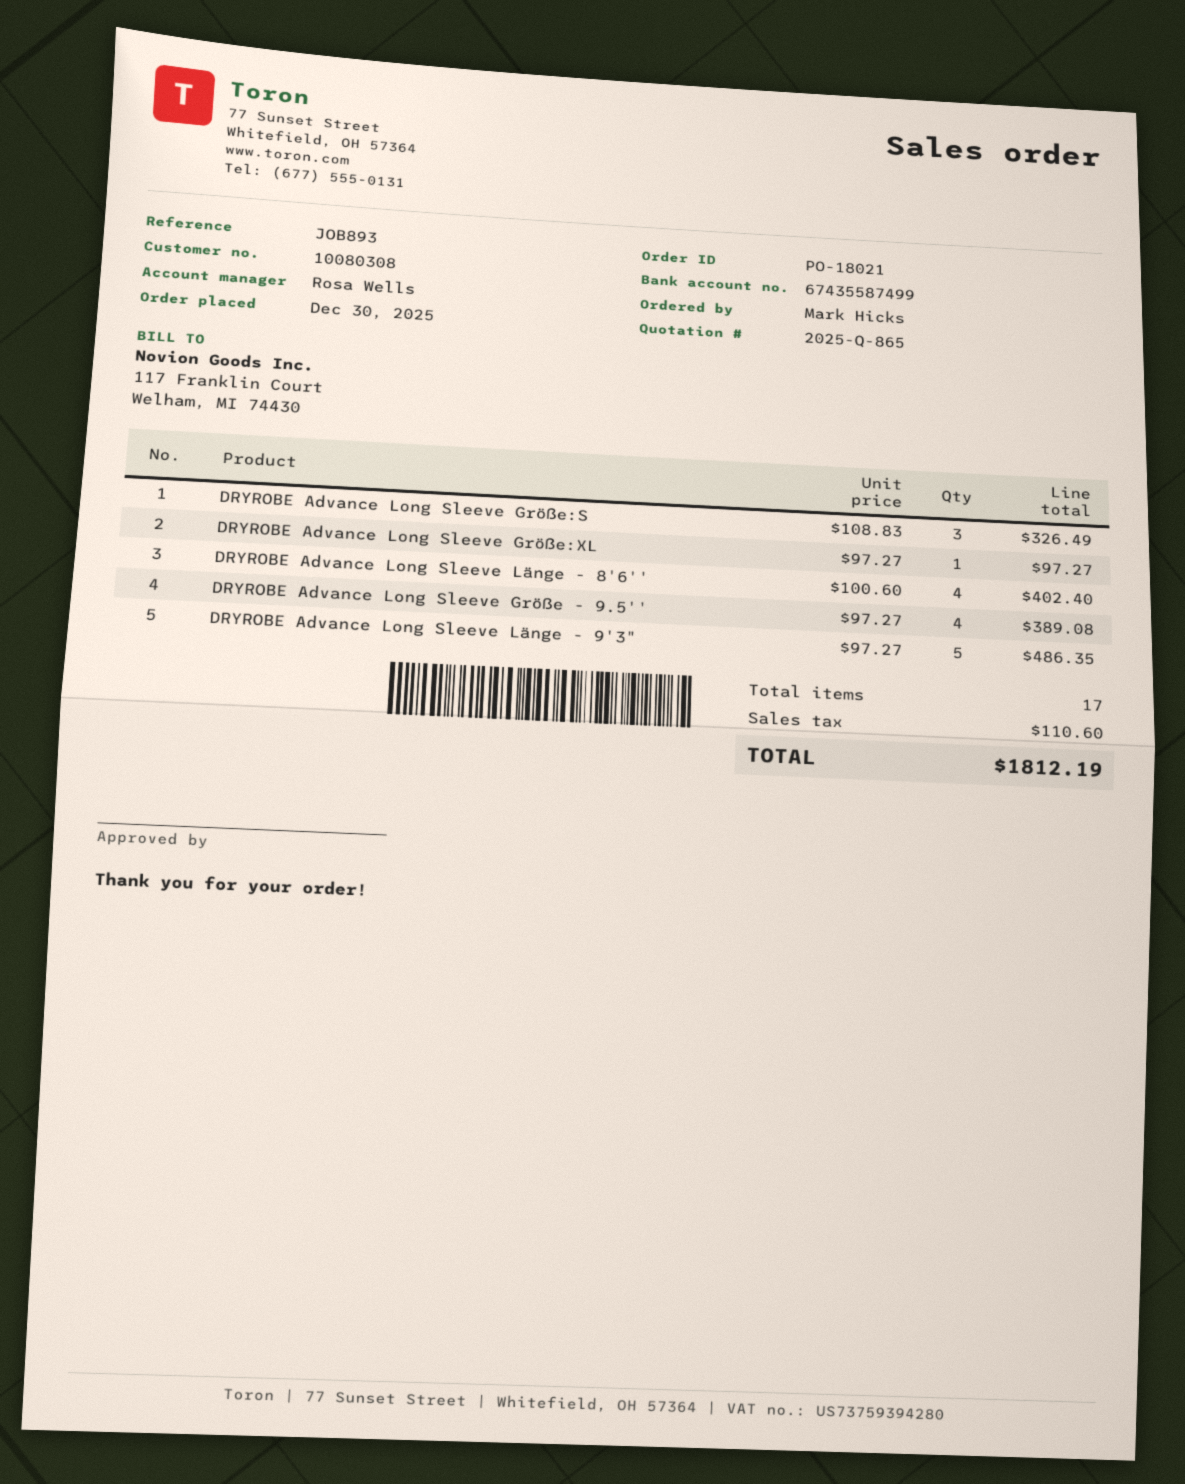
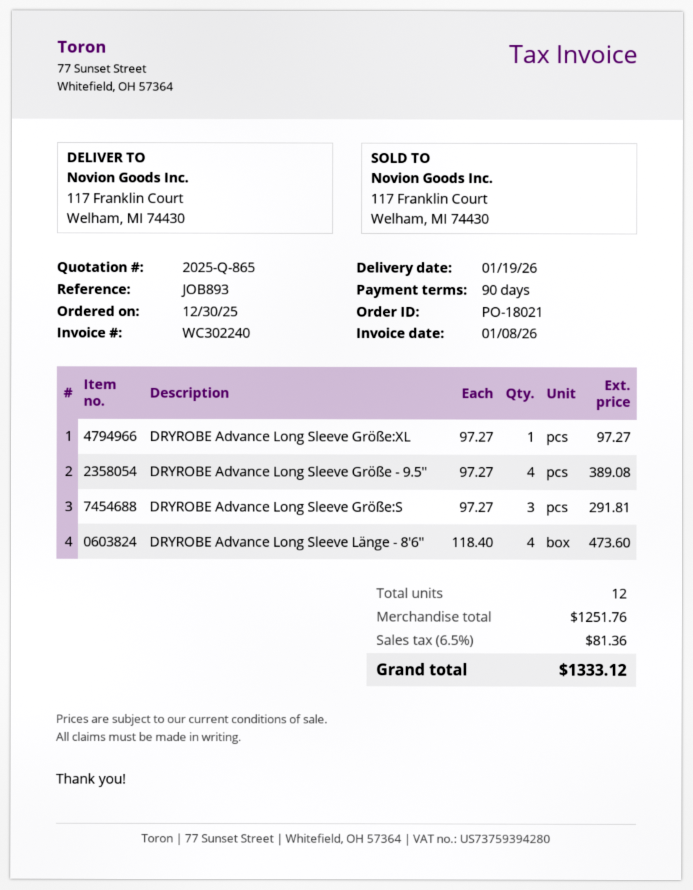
DRYROBE Advance Long Sleeve Größe:S: 3 x 108.83 = 326.49 -> 3 x 97.27 = 291.81
DRYROBE Advance Long Sleeve Länge - 8'6'': 4 x 100.60 = 402.40 -> 4 x 118.40 = 473.60
DRYROBE Advance Long Sleeve Länge - 9'3": 5 x 97.27 = 486.35 -> none
total quantity: 17 -> 12
tax: 110.60 -> 81.36
total: 1812.19 -> 1333.12

